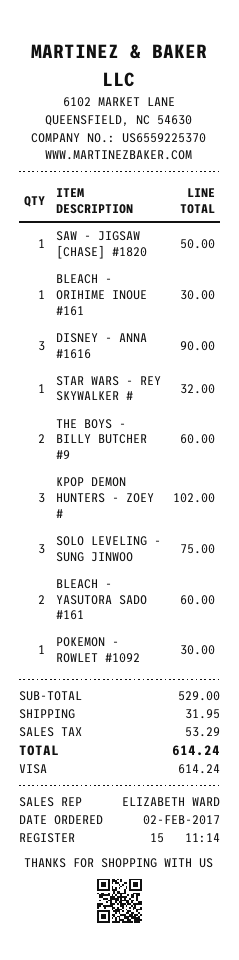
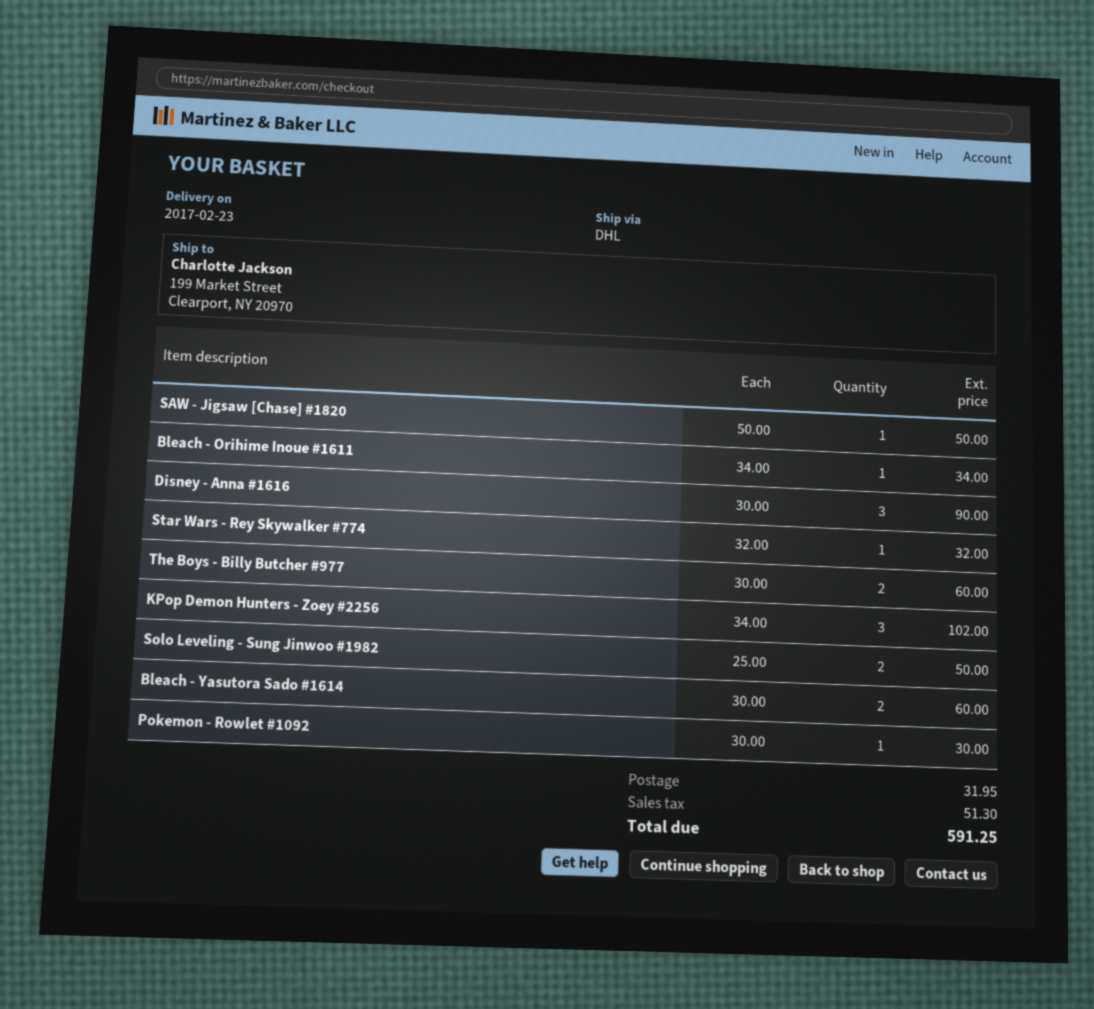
BLEACH - ORIHIME INOUE #161: 1 for 30.00 -> 1 for 34.00
SOLO LEVELING - SUNG JINWOO: 3 for 75.00 -> 2 for 50.00
tax: 53.29 -> 51.30
total: 614.24 -> 591.25

